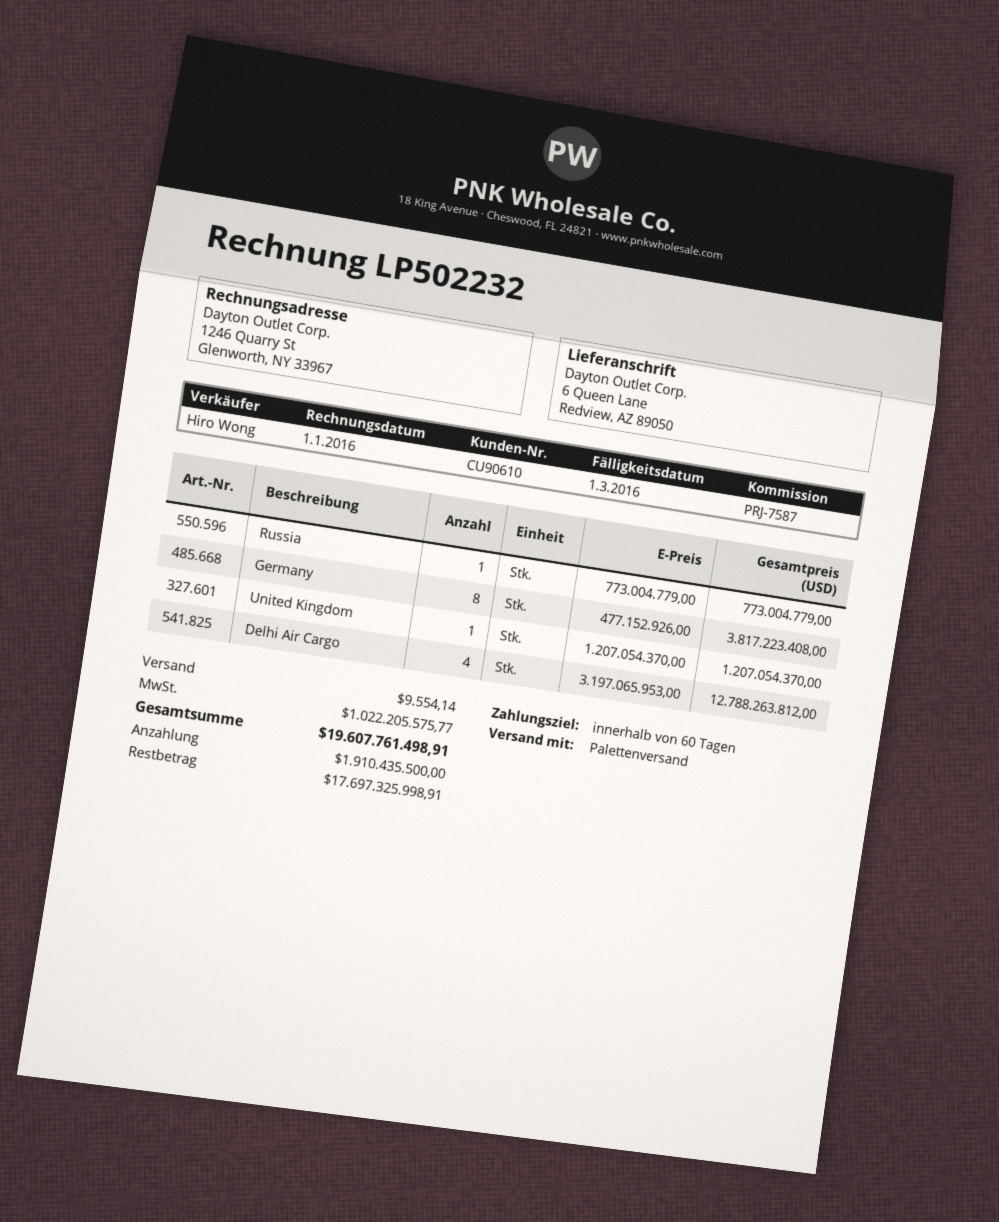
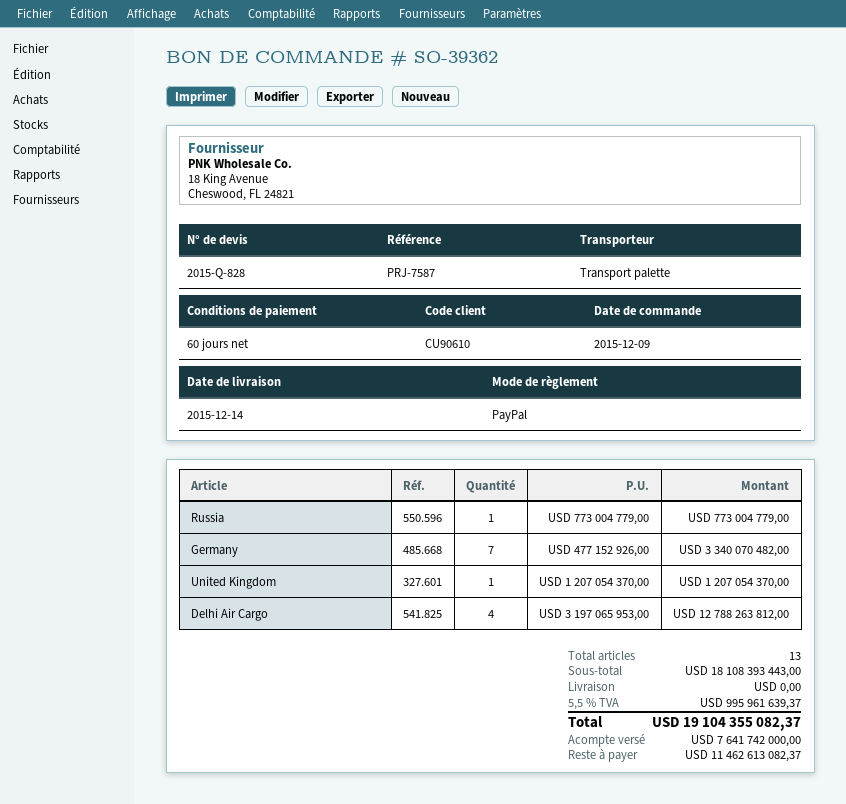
Germany: 8 x 477152926.00 = 3817223408.00 -> 7 x 477152926.00 = 3340070482.00
shipping: 9554.14 -> 0.00
tax: 1022205575.77 -> 995961639.37
total: 19607761498.91 -> 19104355082.37
deposit: 1910435500.00 -> 7641742000.00
balance: 17697325998.91 -> 11462613082.37

